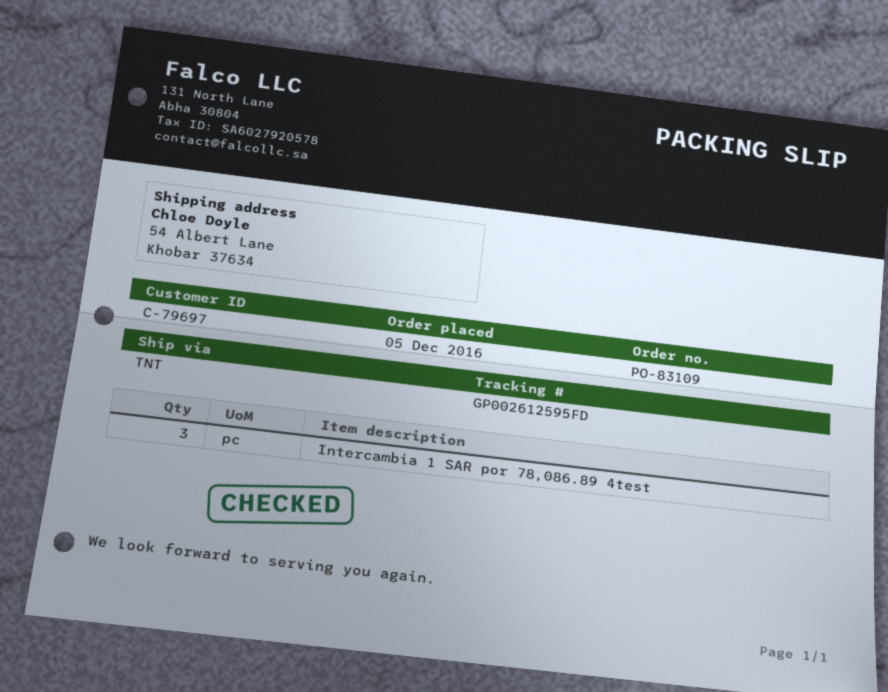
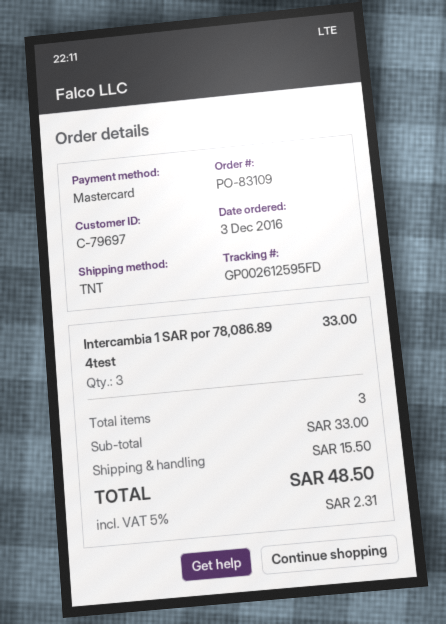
order date: 2016-12-05 -> 2016-12-03

